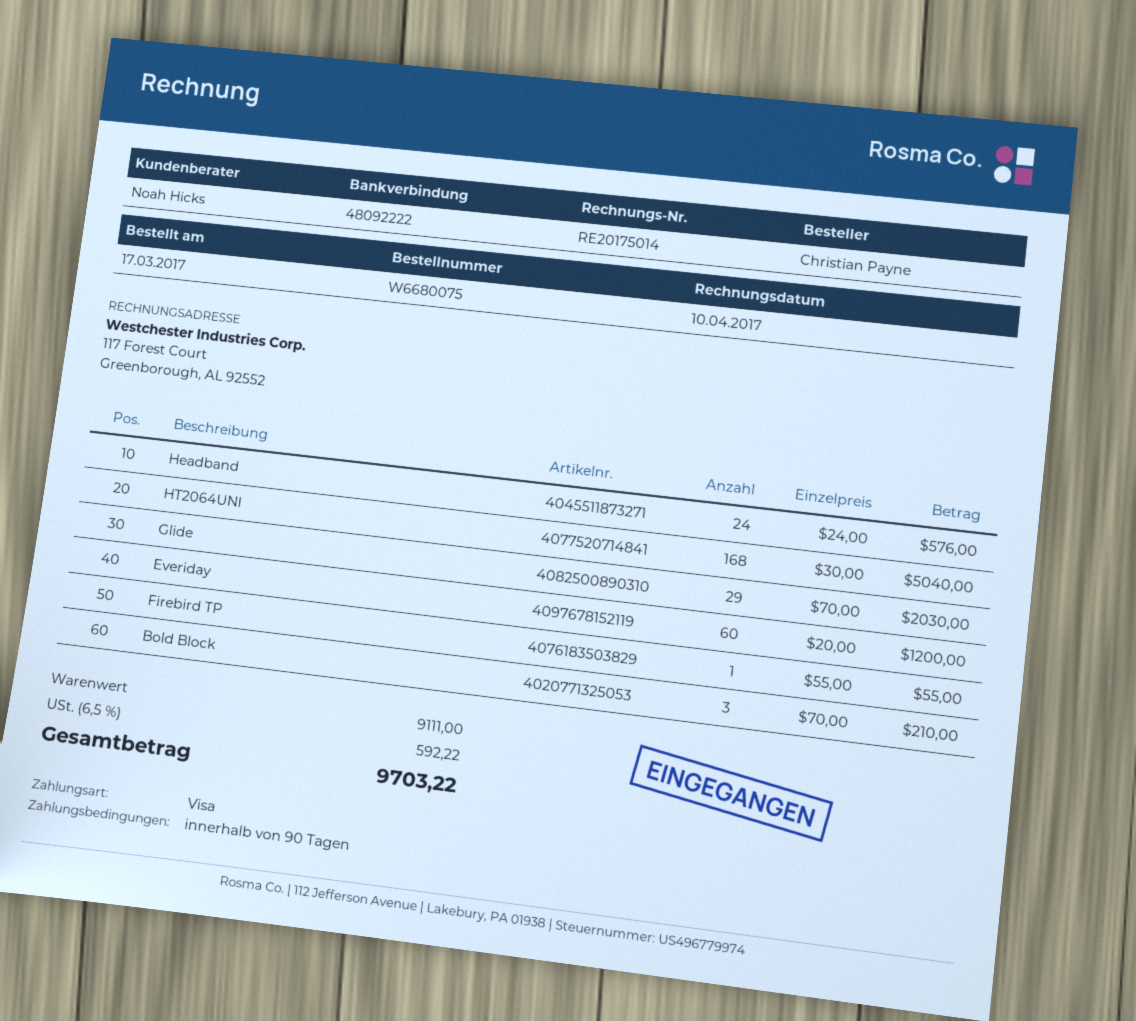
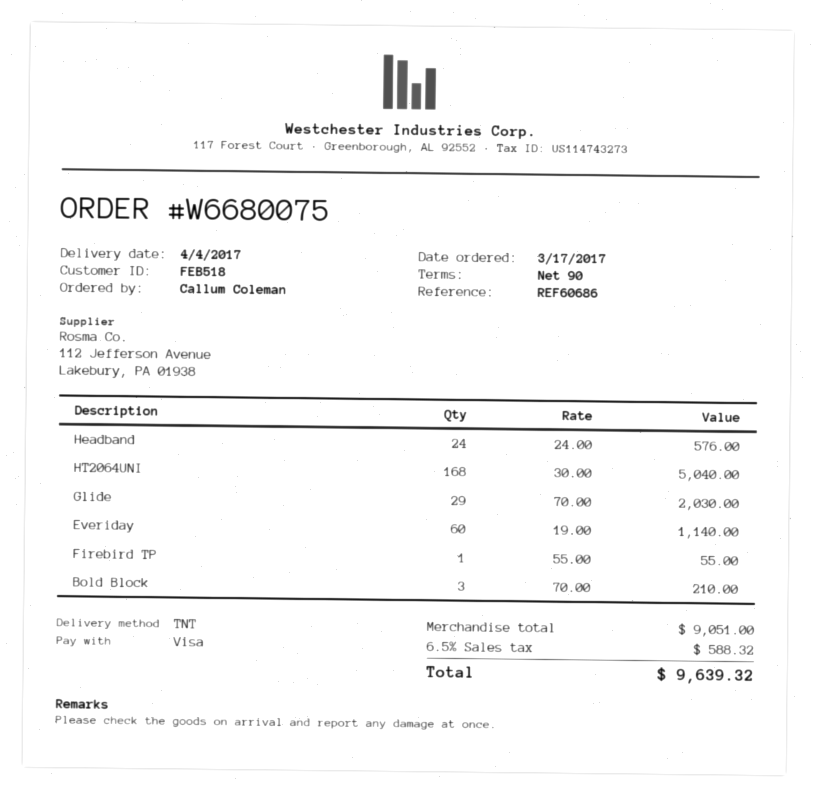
ordered by: Christian Payne -> Callum Coleman
Everiday: 60 x 20.00 = 1200.00 -> 60 x 19.00 = 1140.00
subtotal: 9111.00 -> 9051.00
tax: 6.5% = 592.22 -> 6.5% = 588.32
total: 9703.22 -> 9639.32

